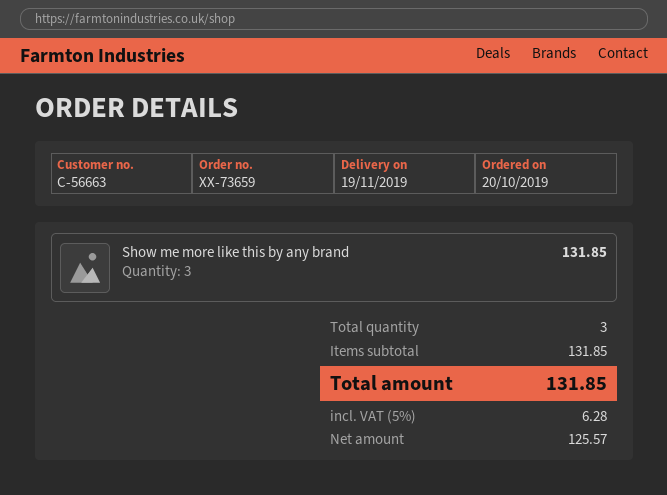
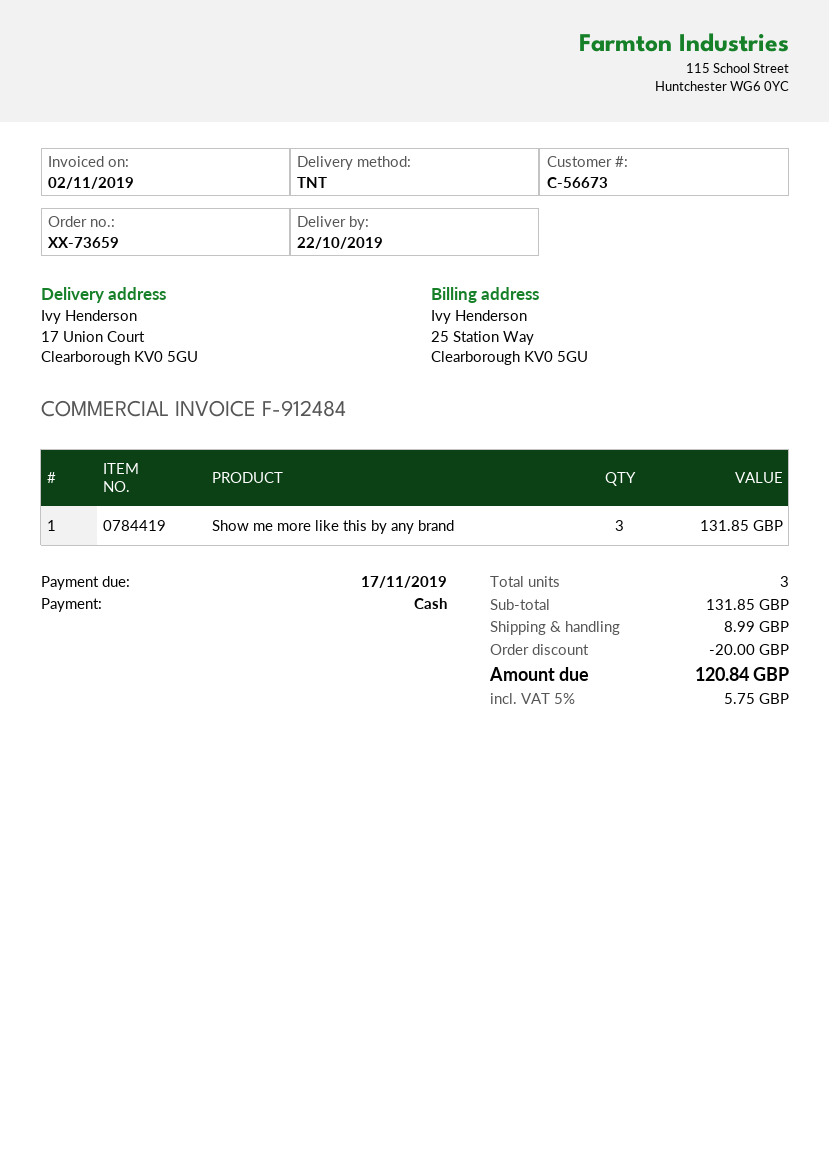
delivery date: 2019-11-19 -> 2019-10-22
customer number: C-56663 -> C-56673
discount: none -> 20.00
shipping: none -> 8.99
tax: 5% = 6.28 -> 5% = 5.75
total: 131.85 -> 120.84

